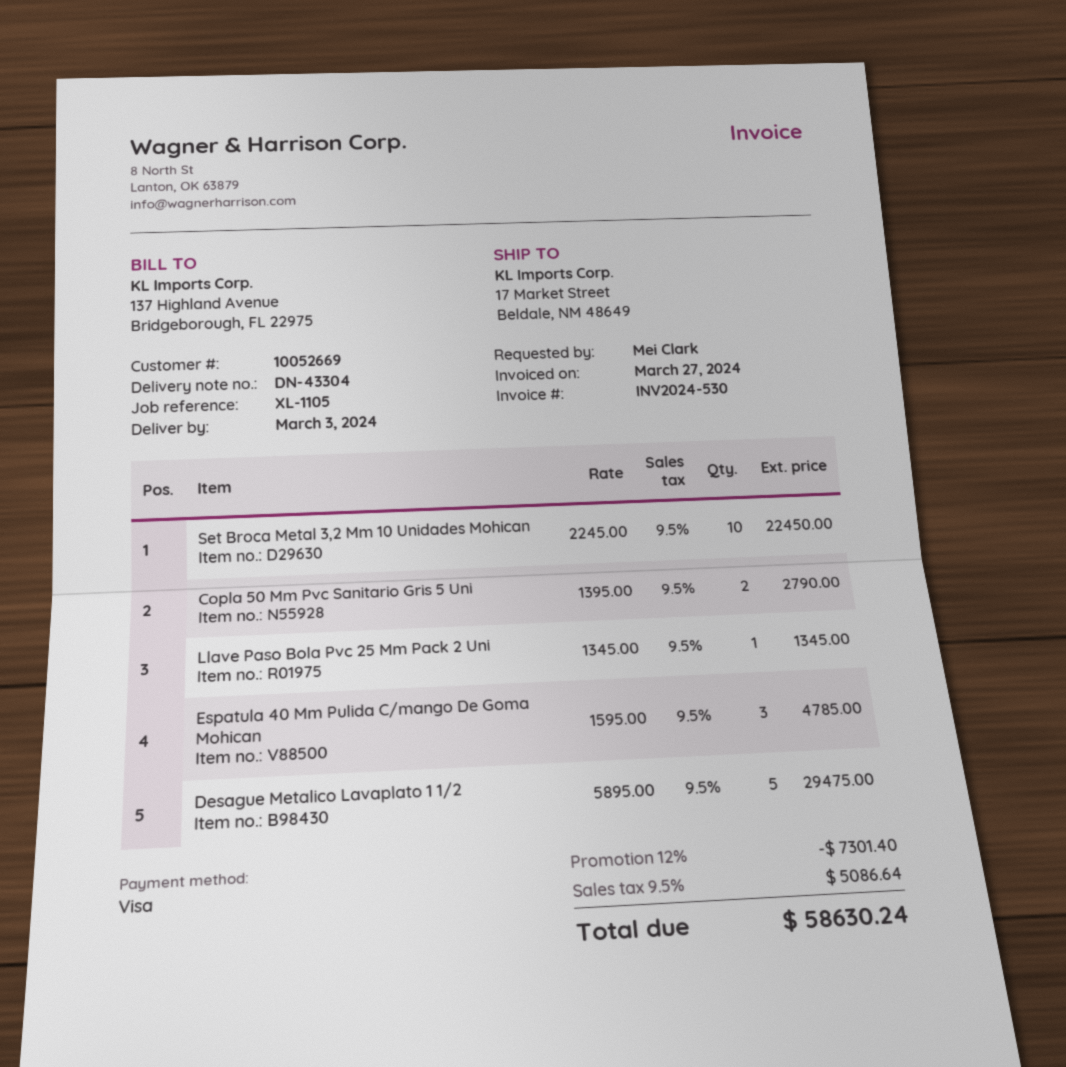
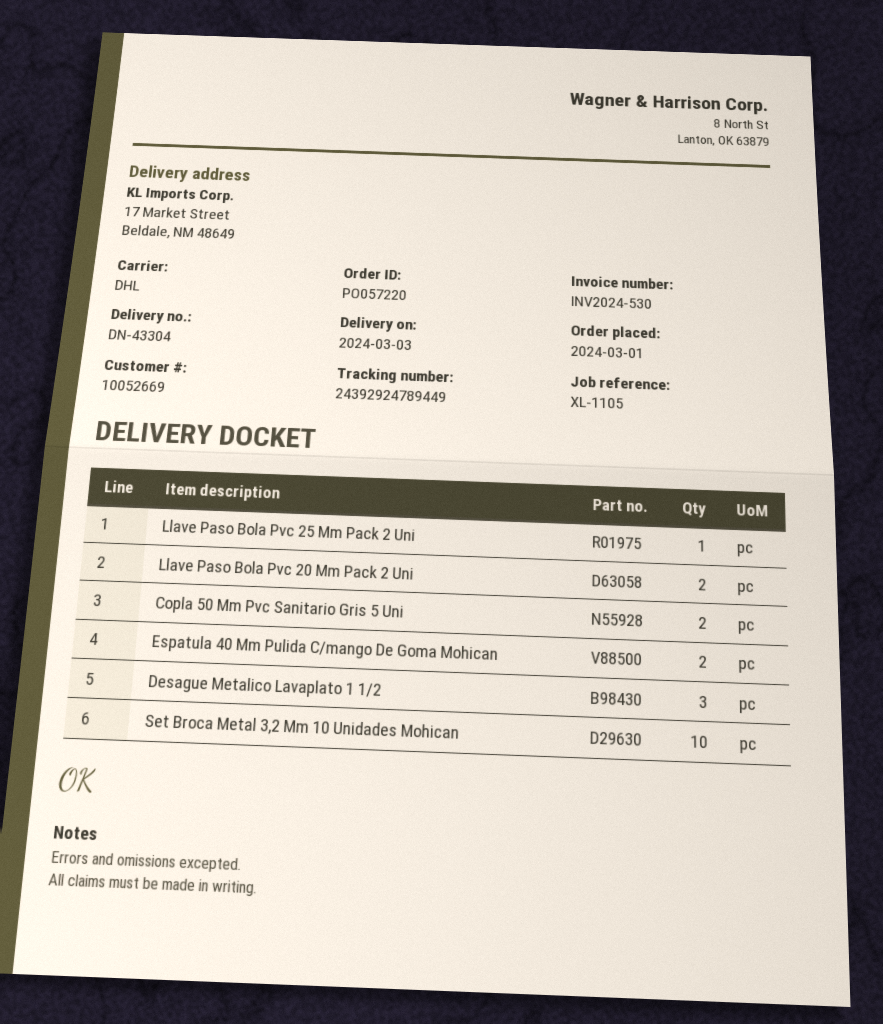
Espatula 40 Mm Pulida C/mango De Goma Mohican: 3 -> 2
Desague Metalico Lavaplato 1 1/2: 5 -> 3
Llave Paso Bola Pvc 20 Mm Pack 2 Uni: none -> 2

